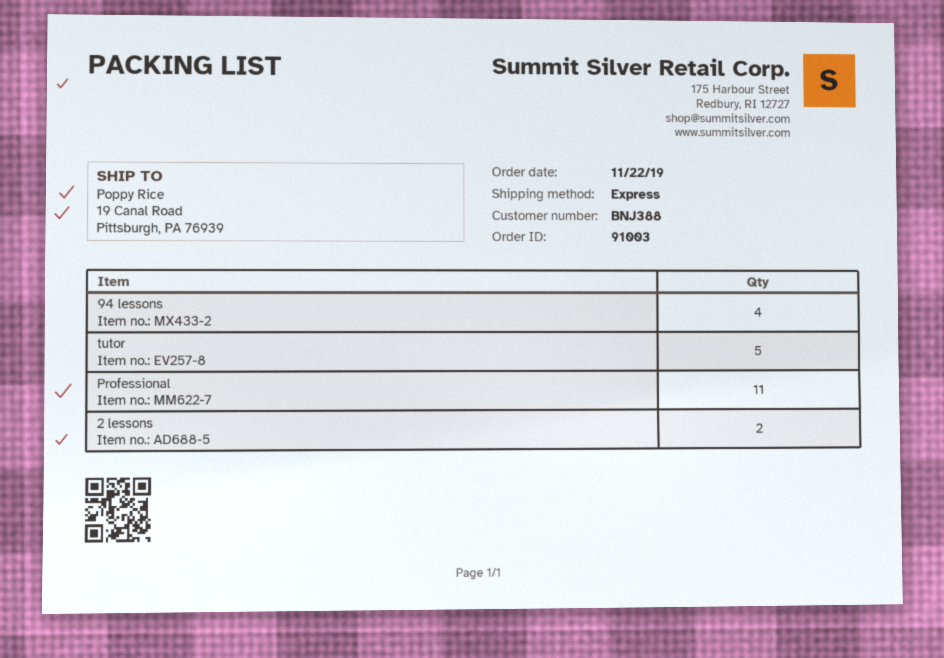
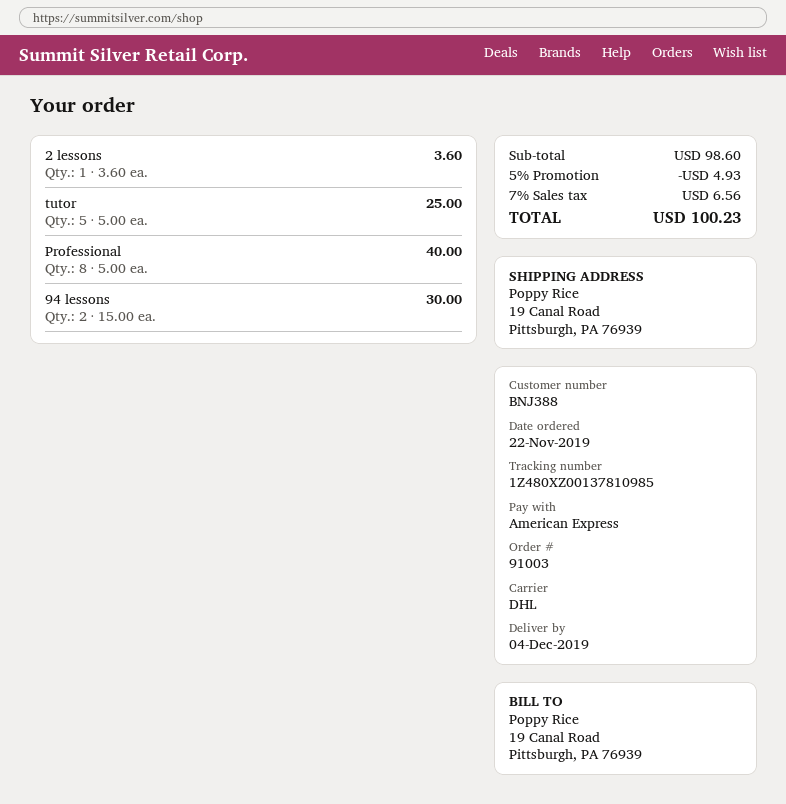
shipping method: express -> DHL
94 lessons: 4 -> 2
Professional: 11 -> 8
2 lessons: 2 -> 1

